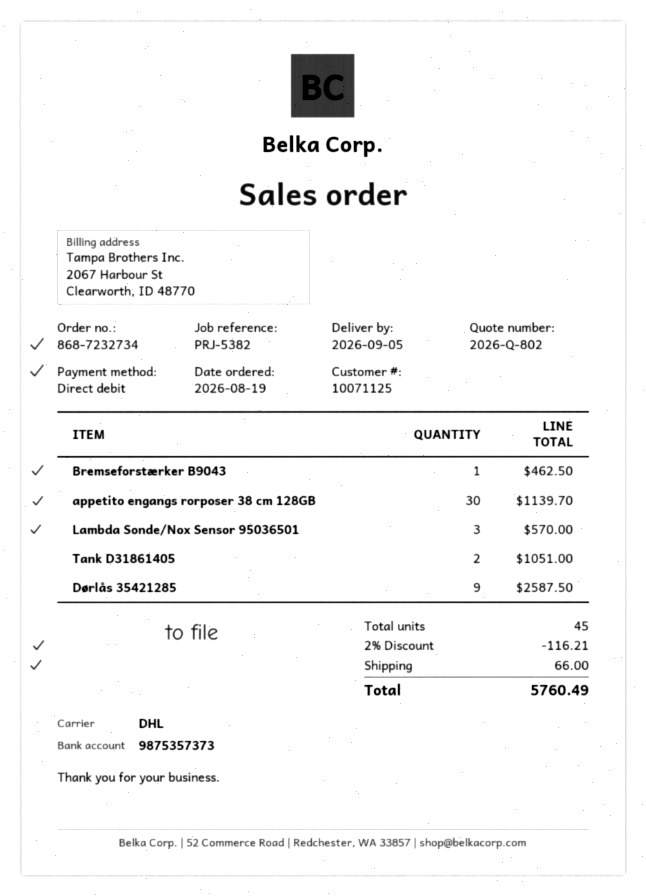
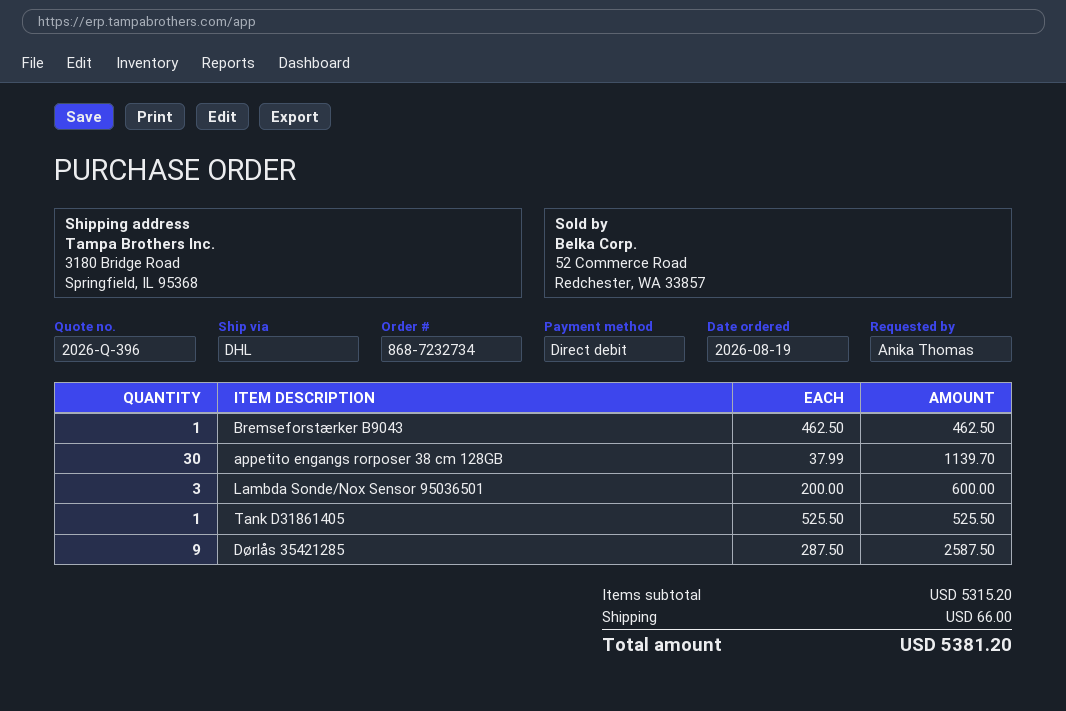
quote number: 2026-Q-802 -> 2026-Q-396
Lambda Sonde/Nox Sensor 95036501: 3 for 570.00 -> 3 for 600.00
Tank D31861405: 2 for 1051.00 -> 1 for 525.50
discount: 2% = 116.21 -> none
total: 5760.49 -> 5381.20

